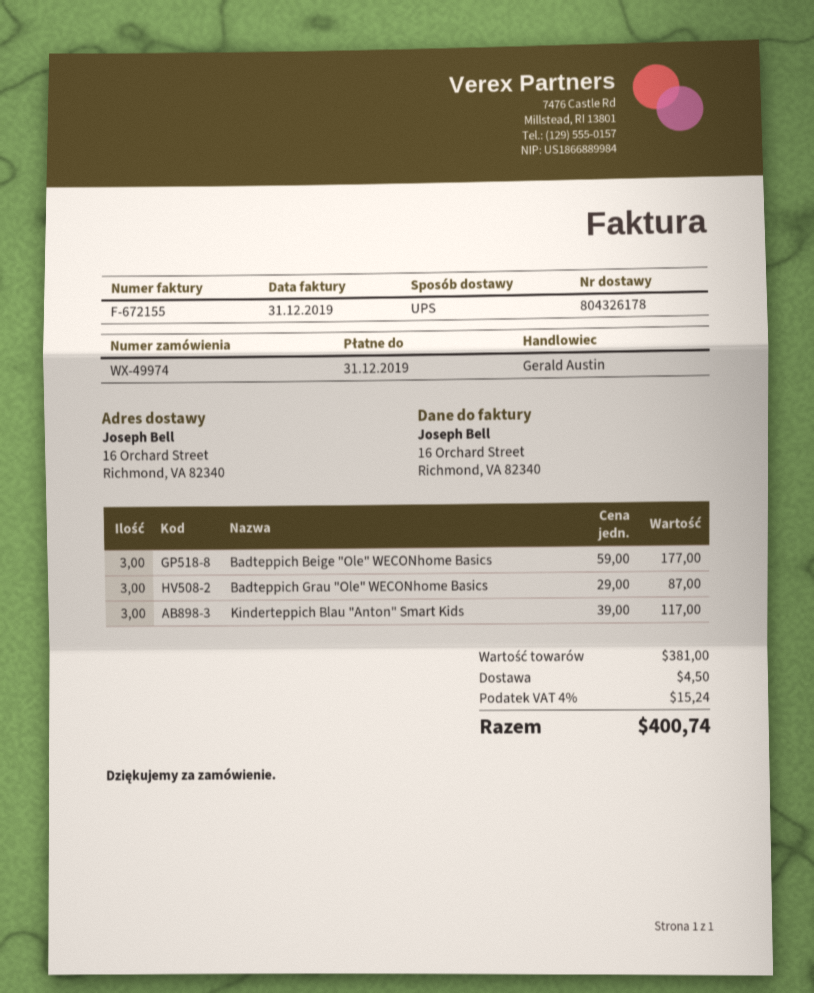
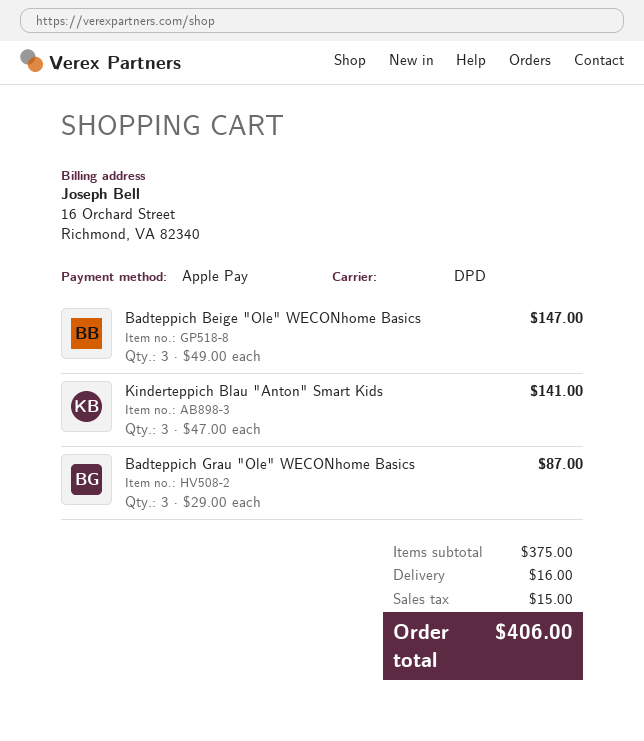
shipping method: UPS -> DPD
Badteppich Beige "Ole" WECONhome Basics: 3 x 59.00 = 177.00 -> 3 x 49.00 = 147.00
Kinderteppich Blau "Anton" Smart Kids: 3 x 39.00 = 117.00 -> 3 x 47.00 = 141.00
subtotal: 381.00 -> 375.00
shipping: 4.50 -> 16.00
tax: 15.24 -> 15.00
total: 400.74 -> 406.00

